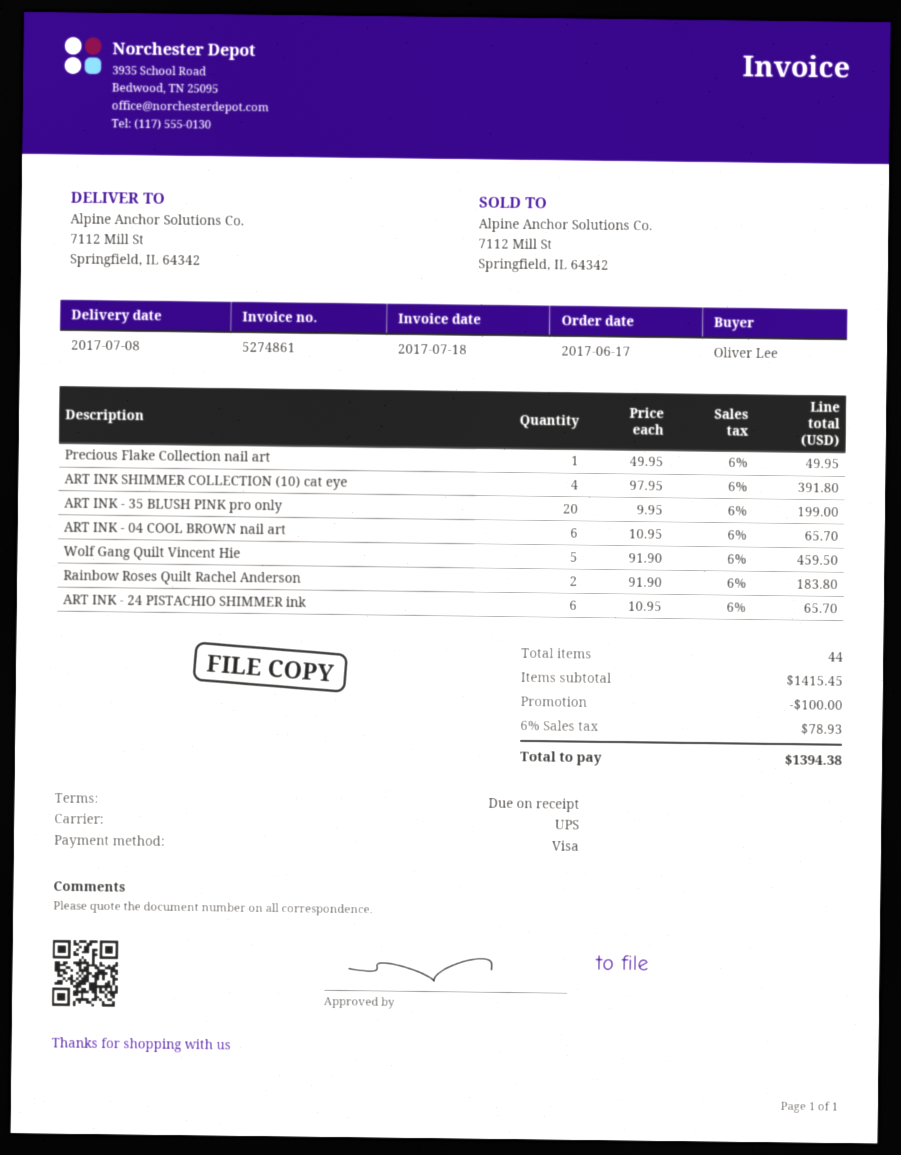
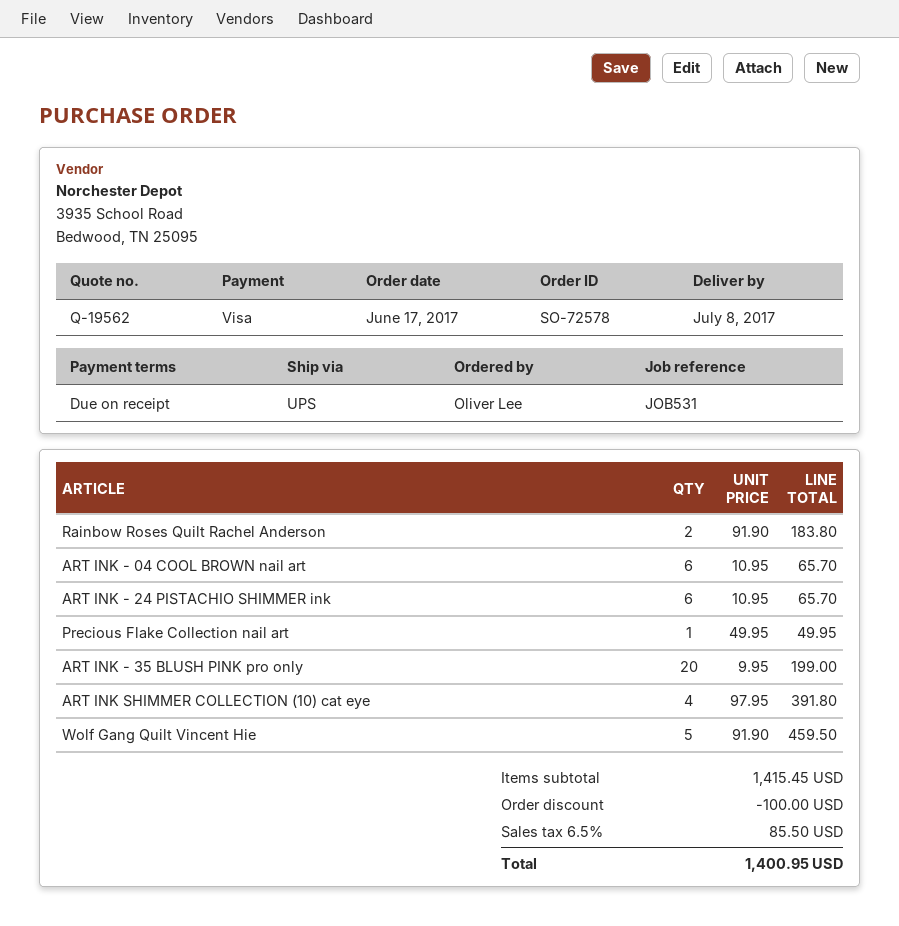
tax: 6% = 78.93 -> 6.5% = 85.50
total: 1394.38 -> 1400.95

